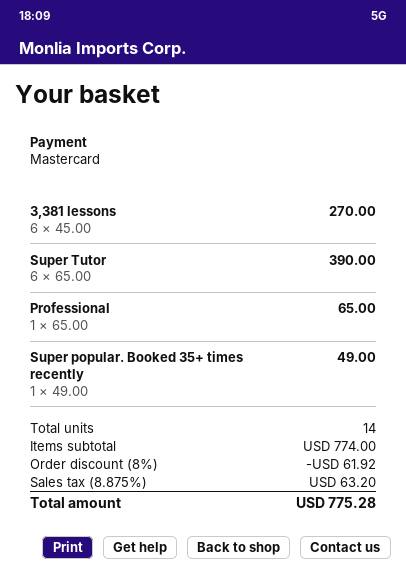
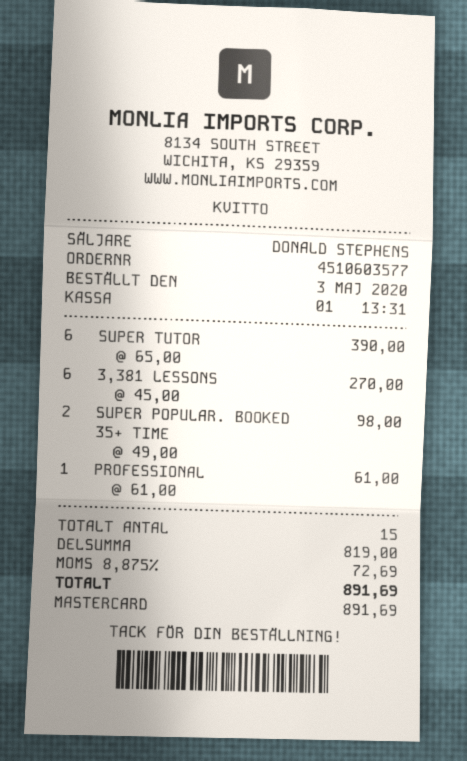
Professional: 1 x 65.00 = 65.00 -> 1 x 61.00 = 61.00
Super popular. Booked 35+ times recently: 1 x 49.00 = 49.00 -> 2 x 49.00 = 98.00
total quantity: 14 -> 15
subtotal: 774.00 -> 819.00
discount: 8% = 61.92 -> none
tax: 8.875% = 63.20 -> 8.875% = 72.69
total: 775.28 -> 891.69

